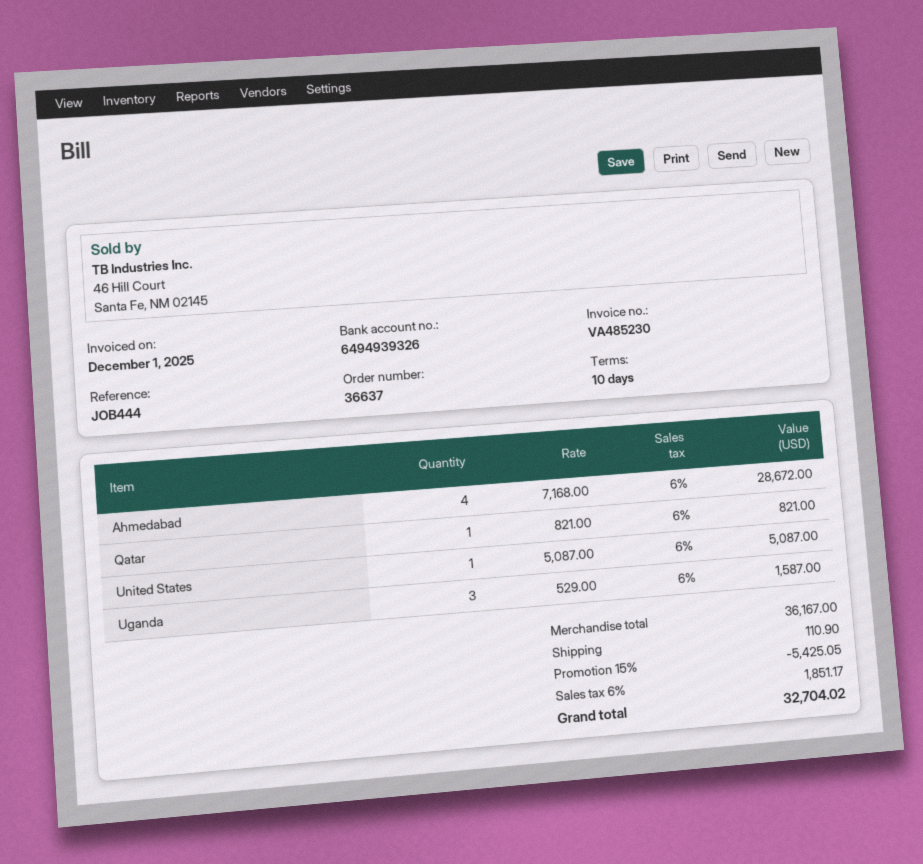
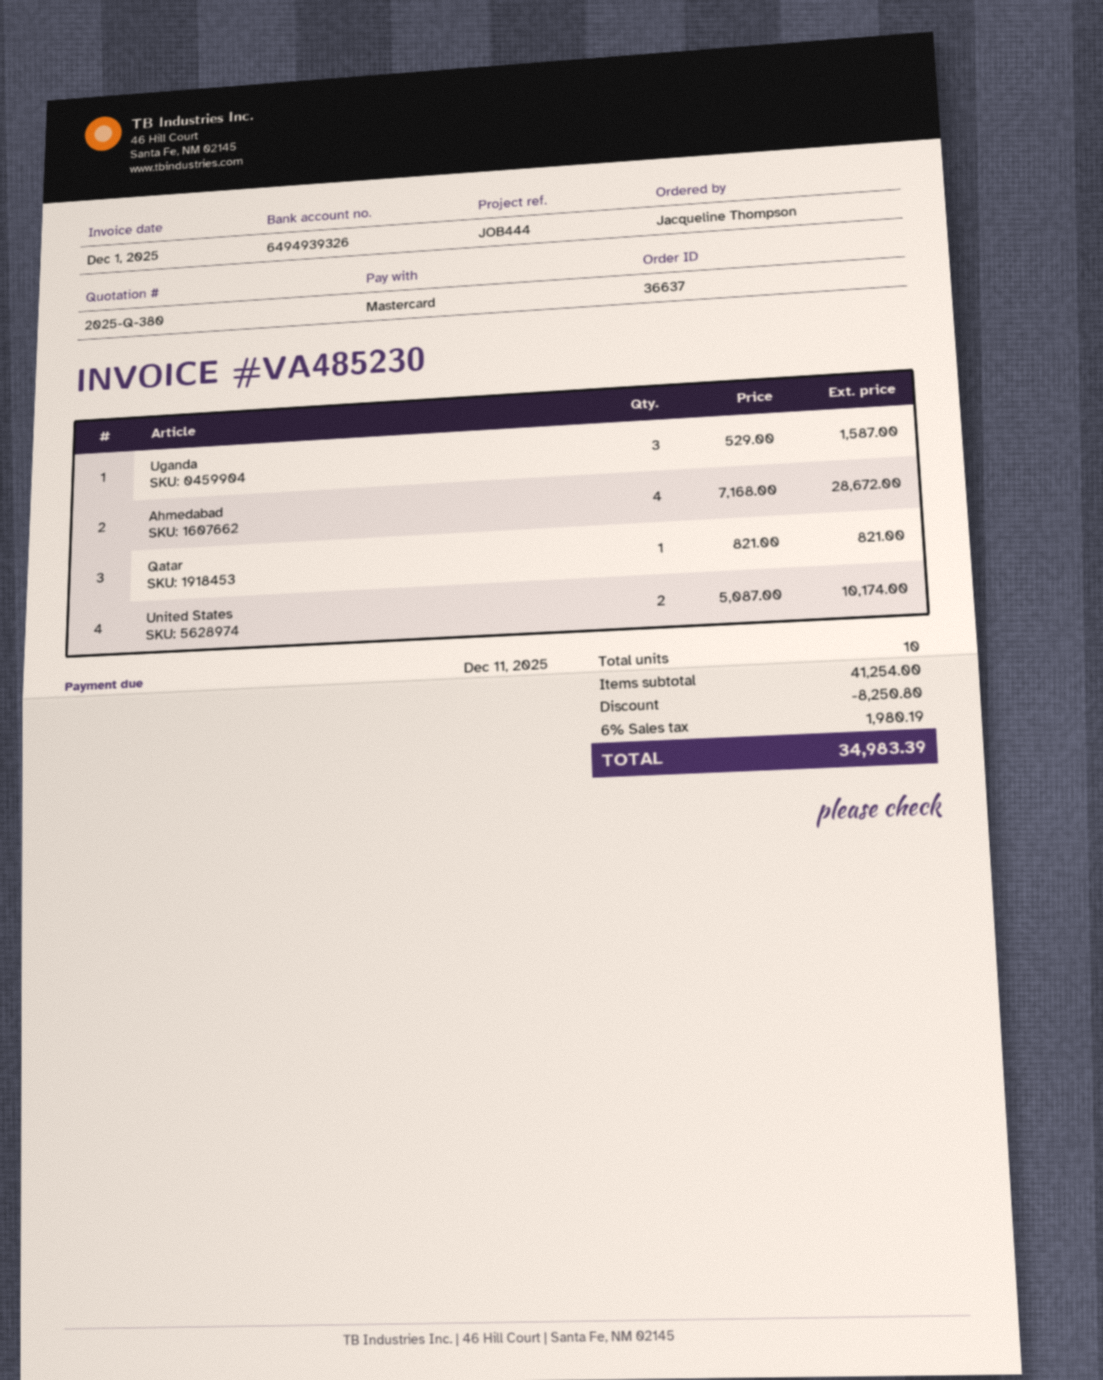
United States: 1 x 5087.00 = 5087.00 -> 2 x 5087.00 = 10174.00
subtotal: 36167.00 -> 41254.00
discount: 5425.05 -> 8250.80
shipping: 110.90 -> none
tax: 6% = 1851.17 -> 6% = 1980.19
total: 32704.02 -> 34983.39

